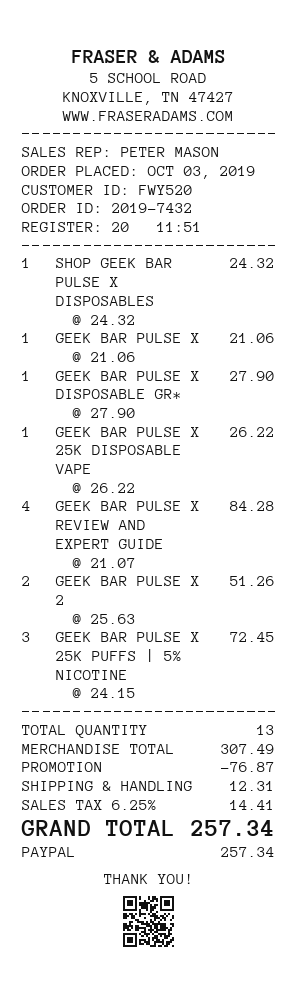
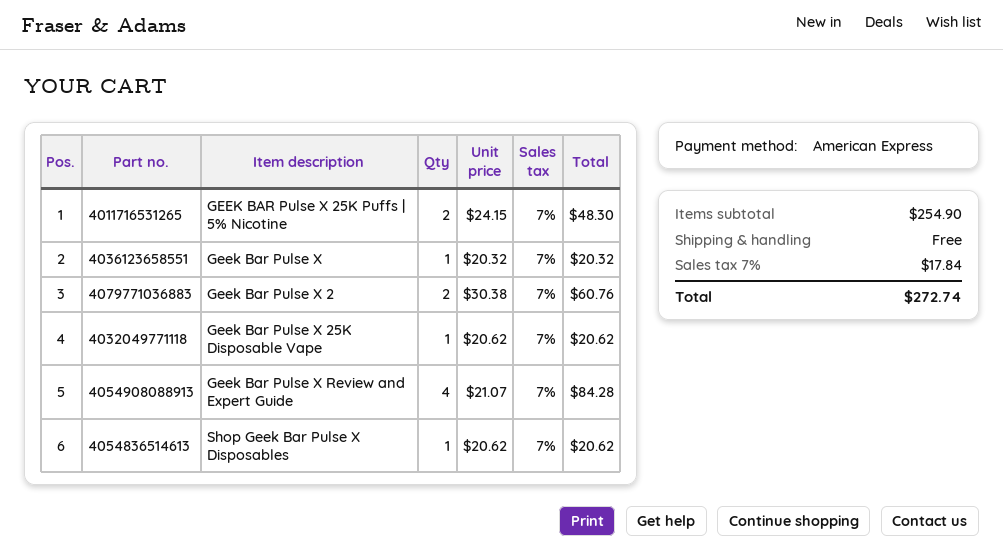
payment method: PayPal -> American Express
SHOP GEEK BAR PULSE X DISPOSABLES: 1 x 24.32 = 24.32 -> 1 x 20.62 = 20.62
GEEK BAR PULSE X: 1 x 21.06 = 21.06 -> 1 x 20.32 = 20.32
GEEK BAR PULSE X DISPOSABLE GR*: 1 x 27.90 = 27.90 -> none
GEEK BAR PULSE X 25K DISPOSABLE VAPE: 1 x 26.22 = 26.22 -> 1 x 20.62 = 20.62
GEEK BAR PULSE X 2: 2 x 25.63 = 51.26 -> 2 x 30.38 = 60.76
GEEK BAR PULSE X 25K PUFFS | 5% NICOTINE: 3 x 24.15 = 72.45 -> 2 x 24.15 = 48.30
subtotal: 307.49 -> 254.90
discount: 76.87 -> none
shipping: 12.31 -> 0.00
tax: 6.25% = 14.41 -> 7% = 17.84
total: 257.34 -> 272.74

